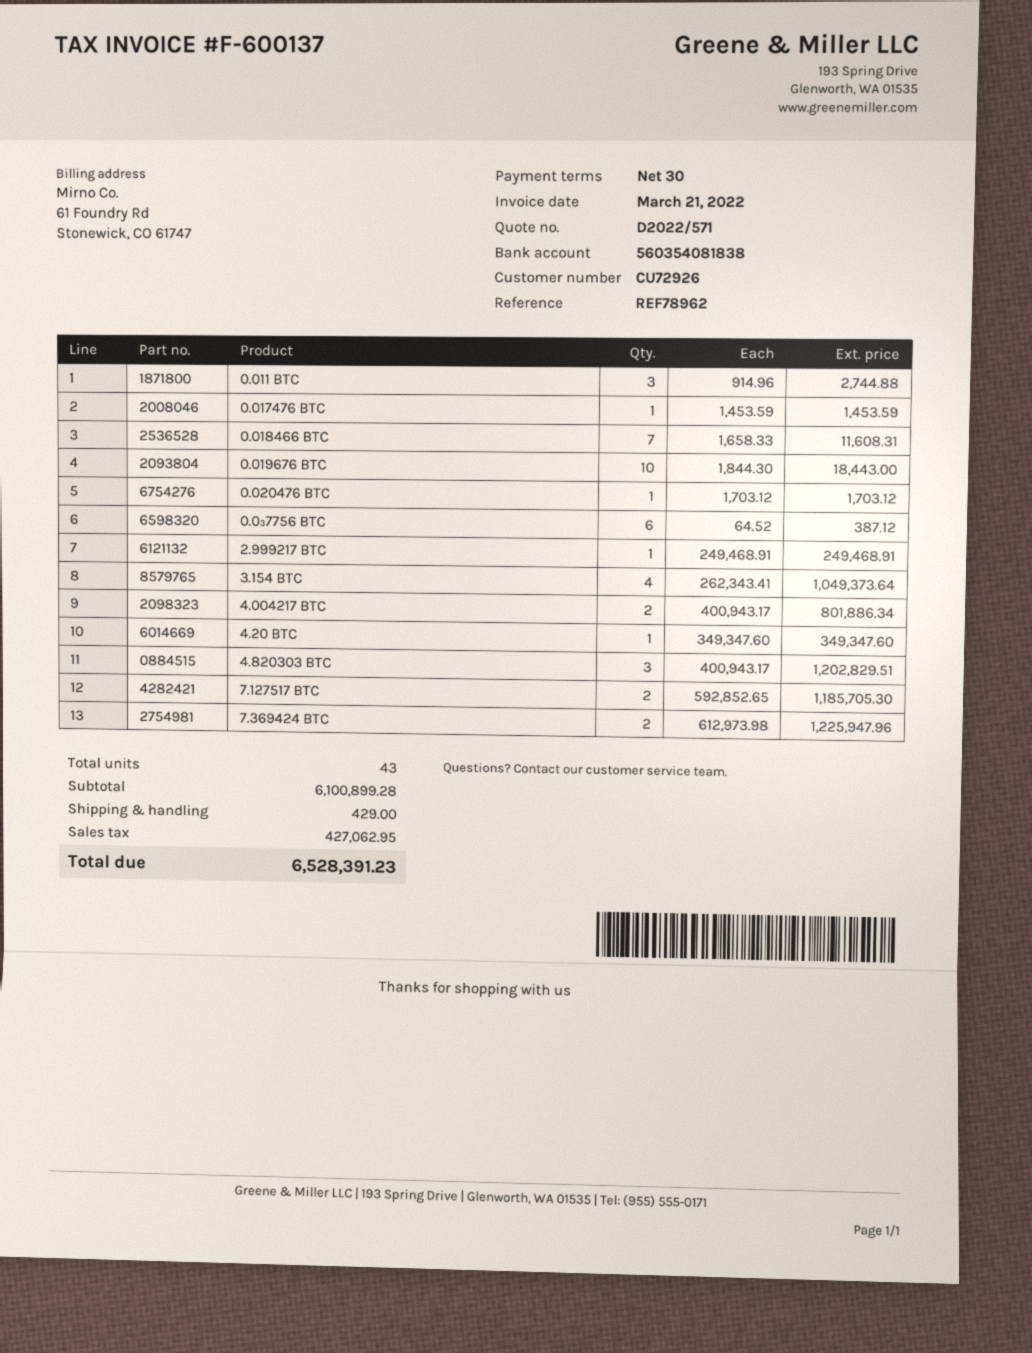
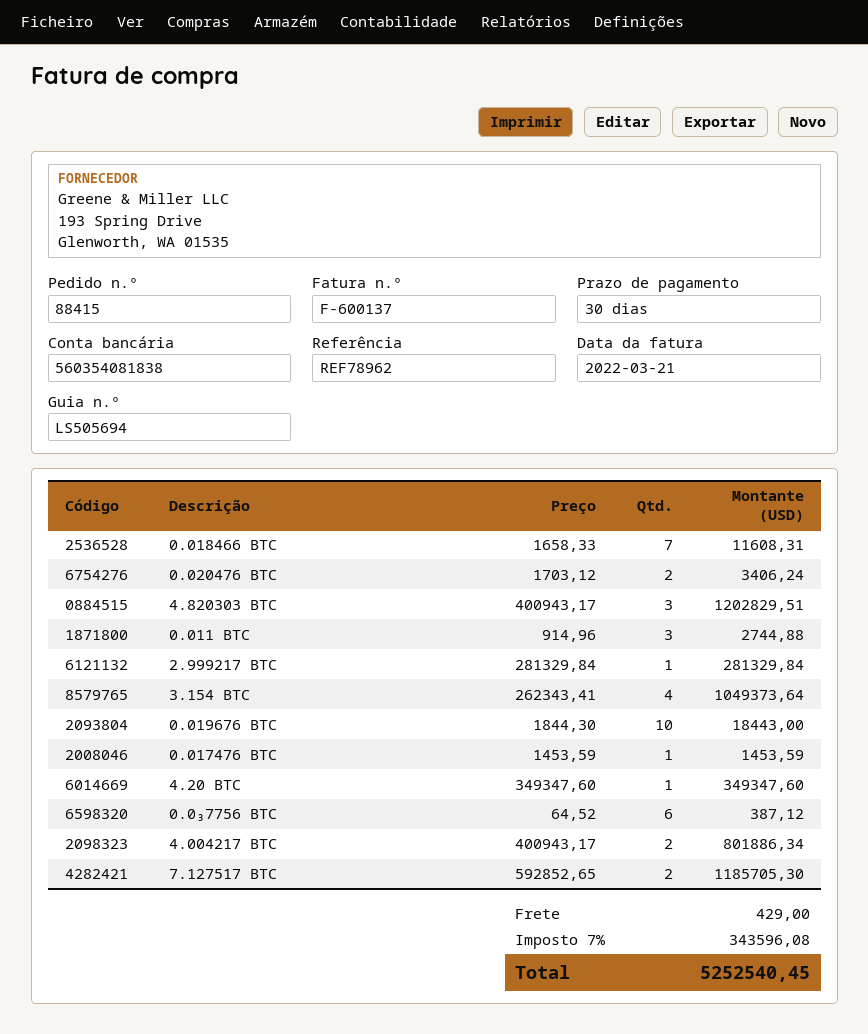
0.020476 BTC: 1 x 1703.12 = 1703.12 -> 2 x 1703.12 = 3406.24
2.999217 BTC: 1 x 249468.91 = 249468.91 -> 1 x 281329.84 = 281329.84
7.369424 BTC: 2 x 612973.98 = 1225947.96 -> none
tax: 427062.95 -> 343596.08
total: 6528391.23 -> 5252540.45

